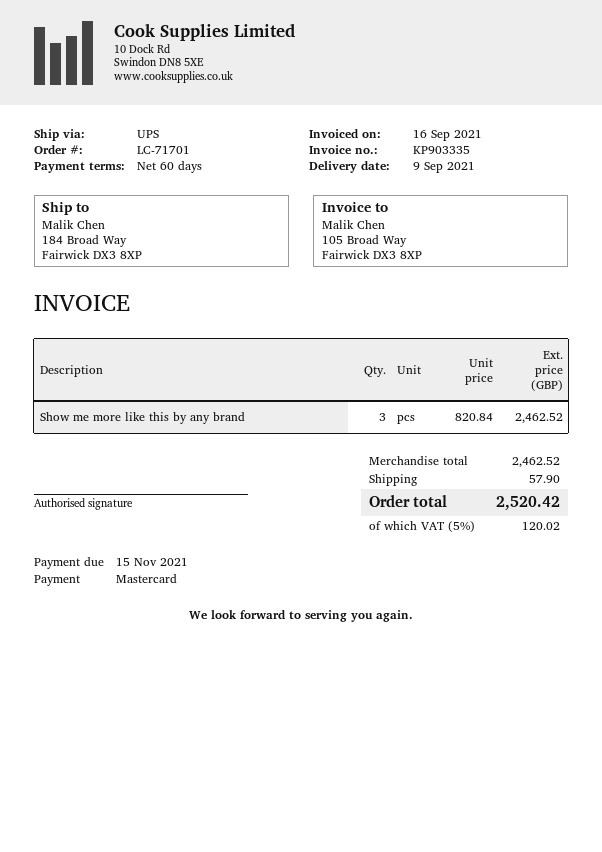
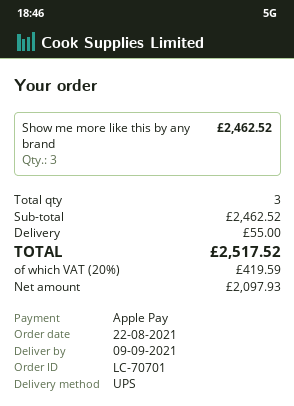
order number: LC-71701 -> LC-70701
payment method: Mastercard -> Apple Pay
shipping: 57.90 -> 55.00
tax: 5% = 120.02 -> 20% = 419.59
total: 2520.42 -> 2517.52

